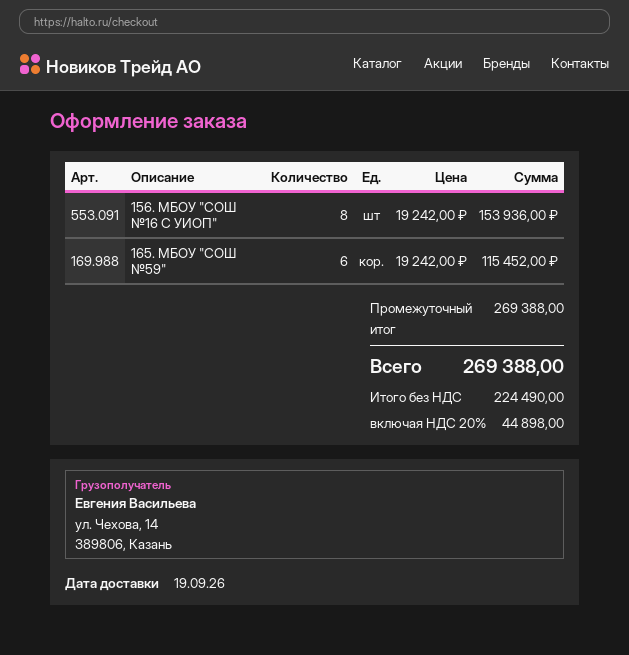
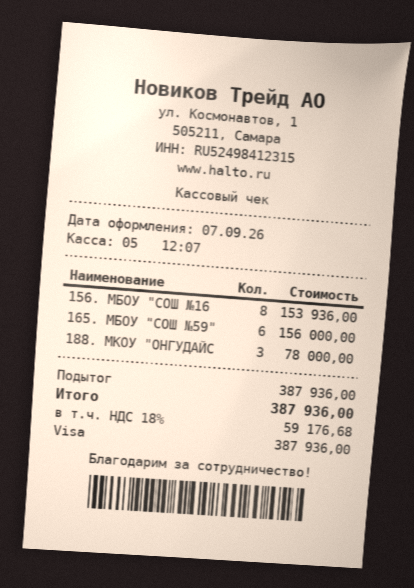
165. МБОУ "СОШ №59": 6 for 115452.00 -> 6 for 156000.00
188. МКОУ "ОНГУДАЙС: none -> 3 for 78000.00
subtotal: 269388.00 -> 387936.00
tax: 20% = 44898.00 -> 18% = 59176.68
total: 269388.00 -> 387936.00

